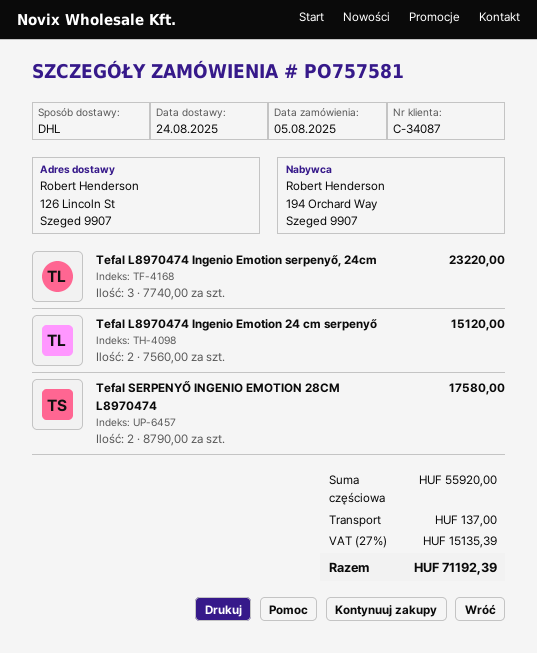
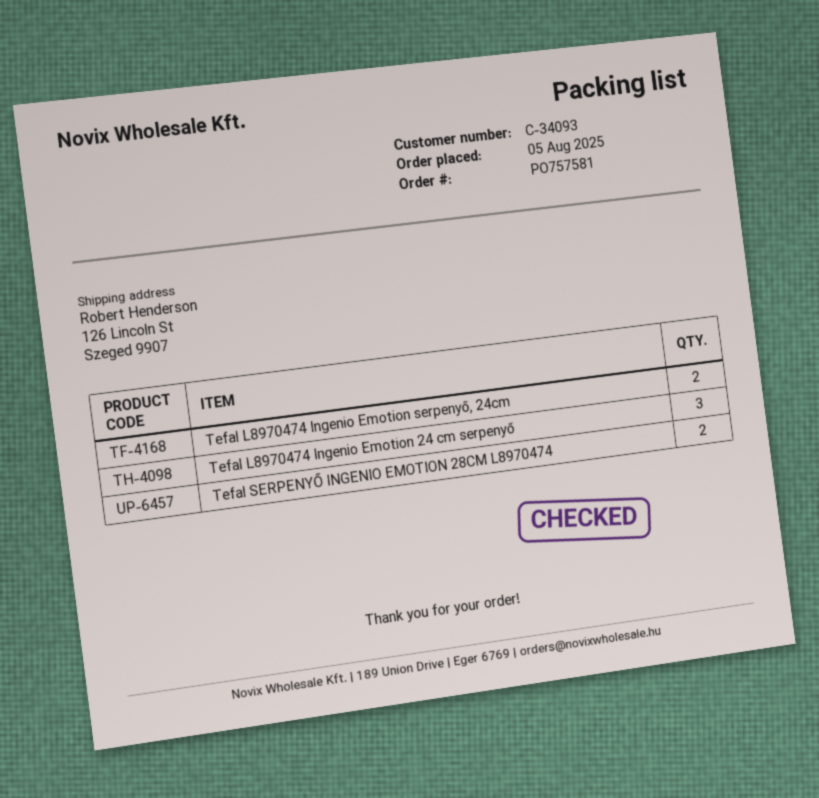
customer number: C-34087 -> C-34093
Tefal L8970474 Ingenio Emotion serpenyő, 24cm: 3 -> 2
Tefal L8970474 Ingenio Emotion 24 cm serpenyő: 2 -> 3

